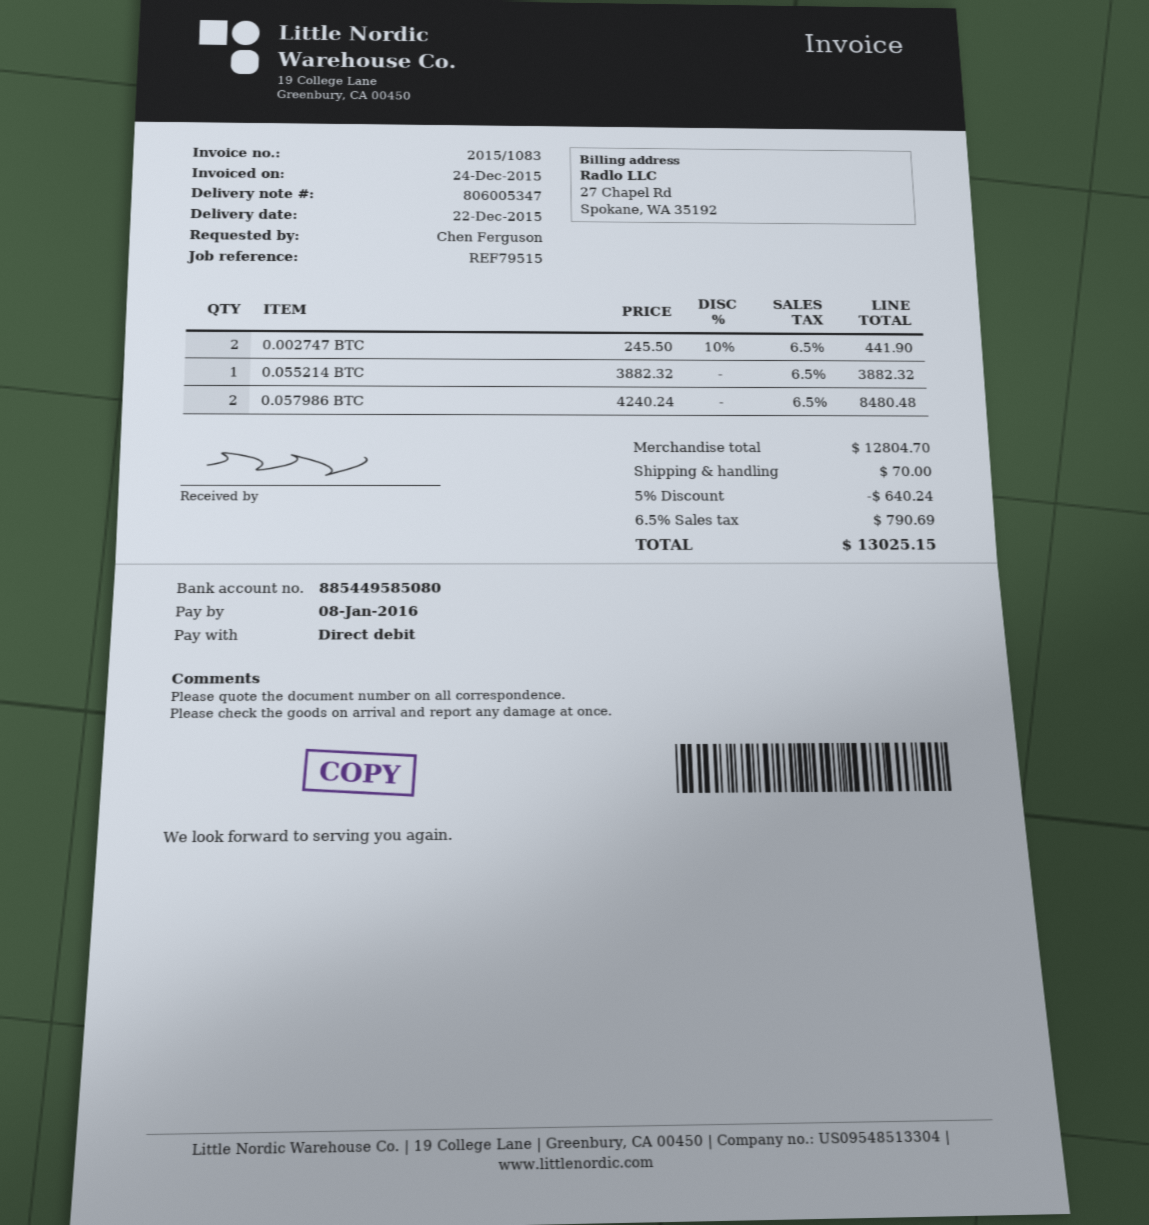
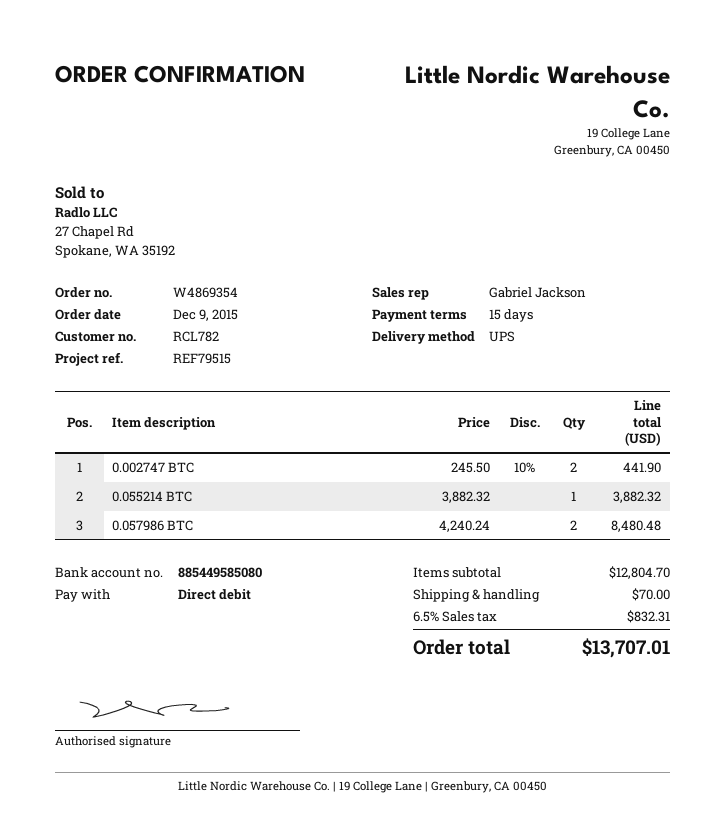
discount: 5% = 640.24 -> none
tax: 6.5% = 790.69 -> 6.5% = 832.31
total: 13025.15 -> 13707.01

